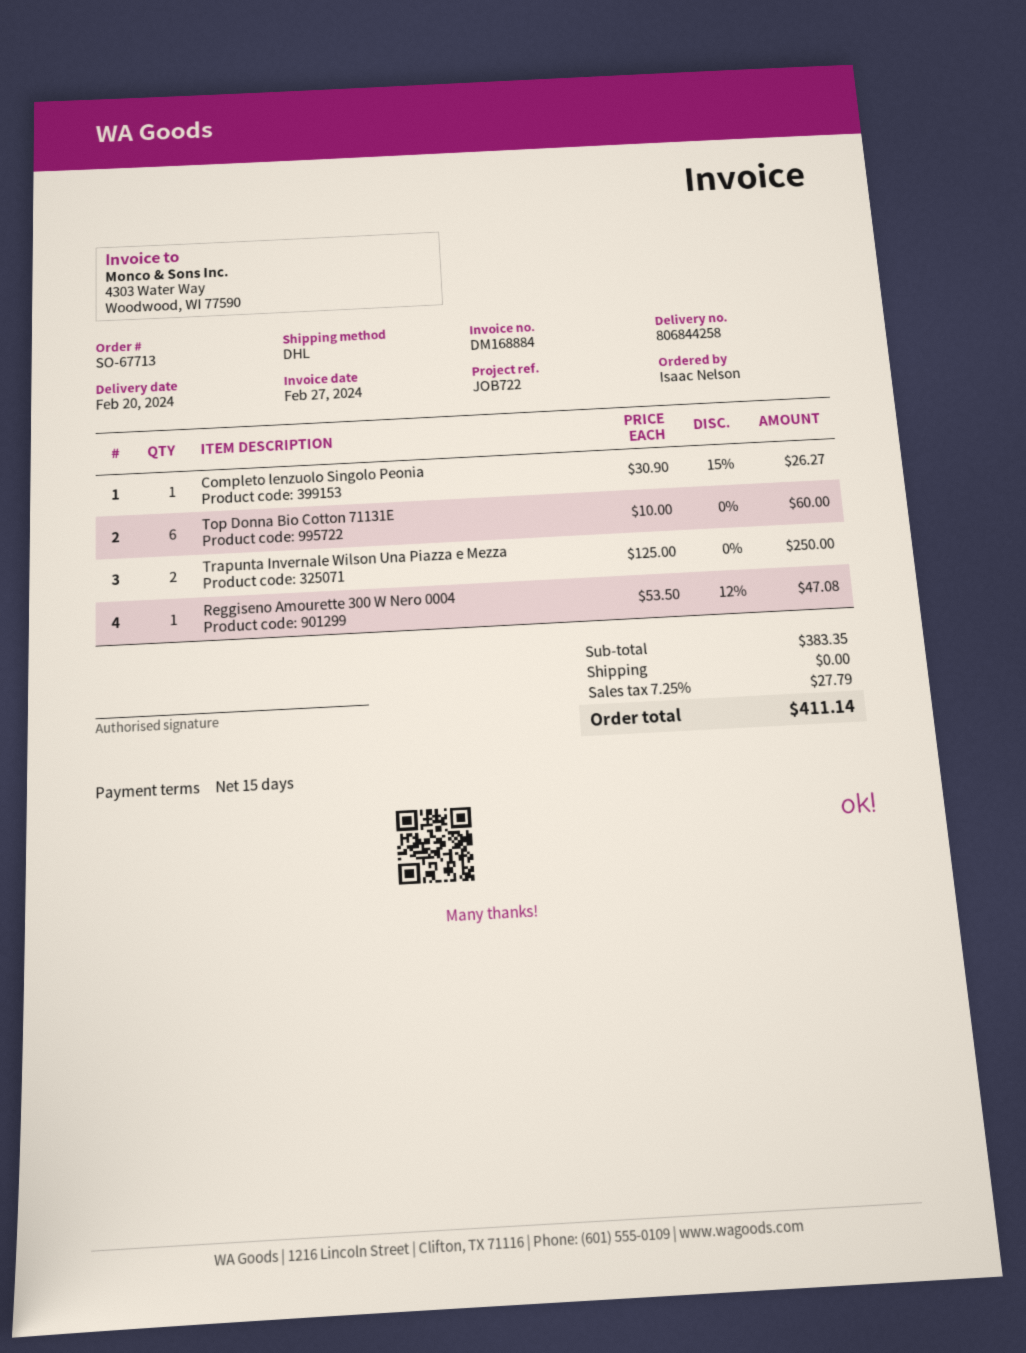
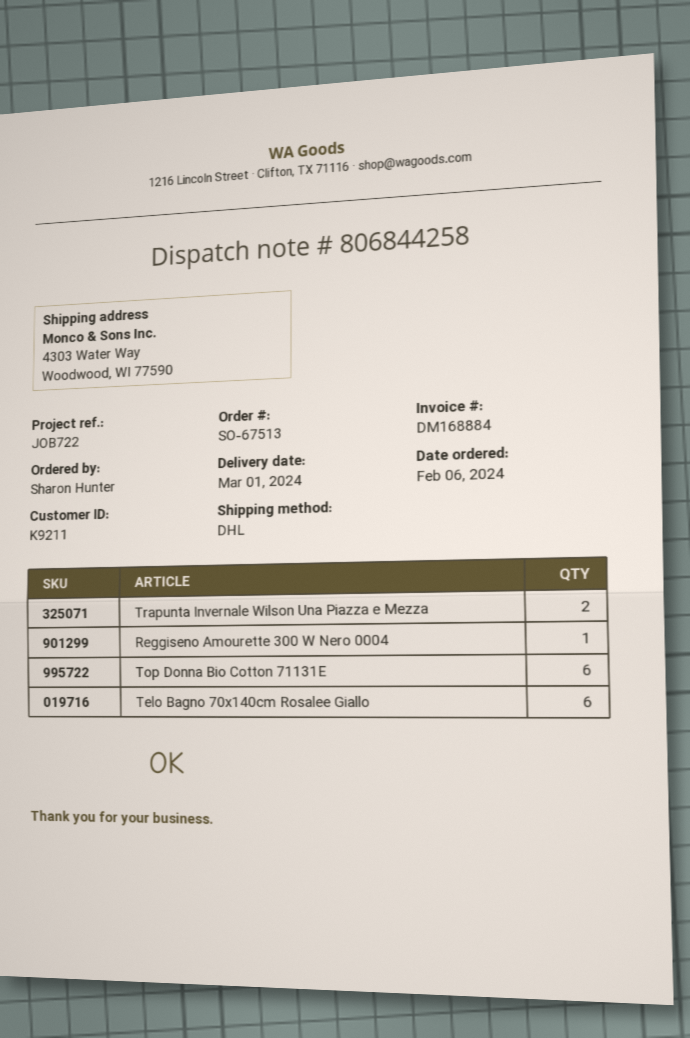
order number: SO-67713 -> SO-67513
delivery date: 2024-02-20 -> 2024-03-01
ordered by: Isaac Nelson -> Sharon Hunter
Completo lenzuolo Singolo Peonia: 1 -> none
Telo Bagno 70x140cm Rosalee Giallo: none -> 6

